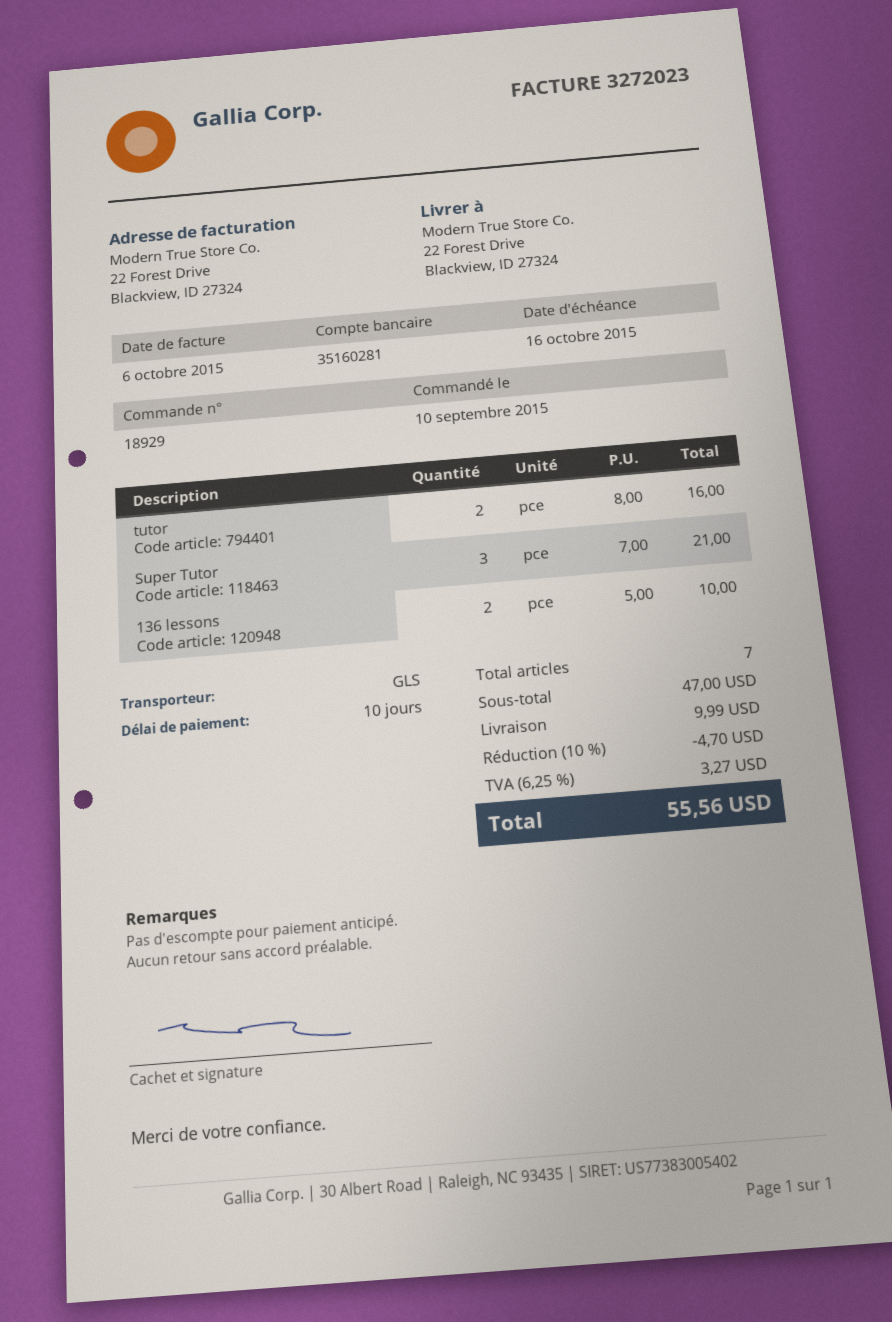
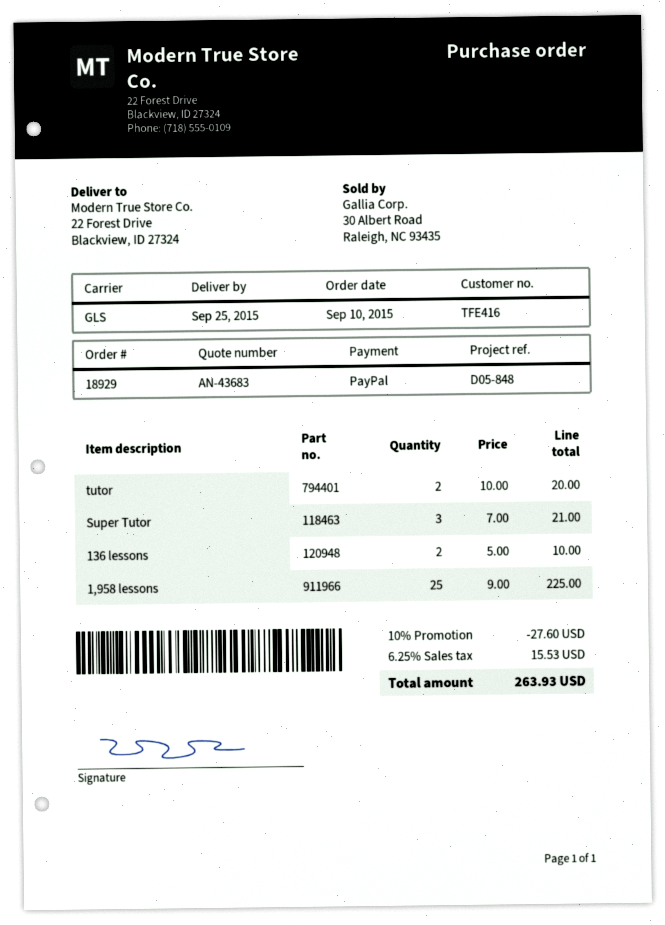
tutor: 2 x 8.00 = 16.00 -> 2 x 10.00 = 20.00
1,958 lessons: none -> 25 x 9.00 = 225.00
discount: 10% = 4.70 -> 10% = 27.60
shipping: 9.99 -> none
tax: 6.25% = 3.27 -> 6.25% = 15.53
total: 55.56 -> 263.93

